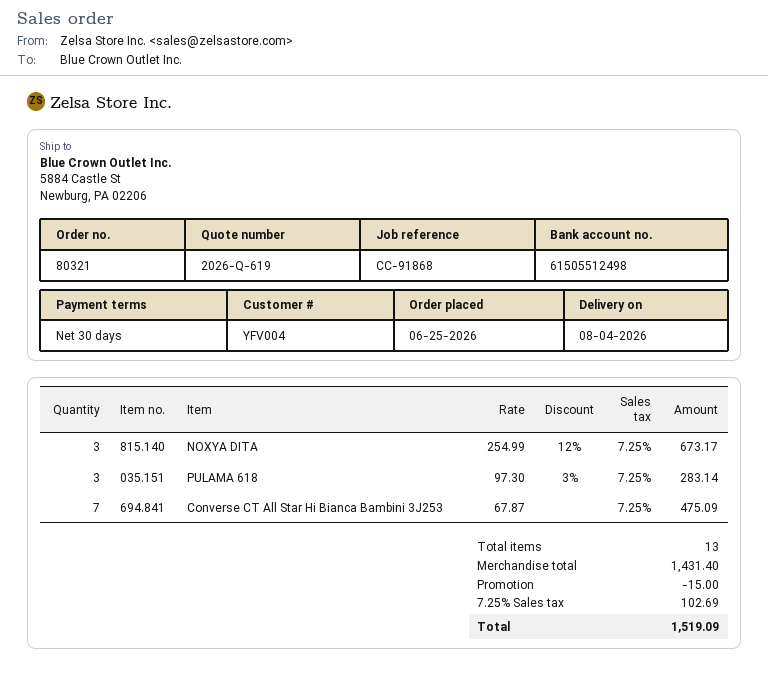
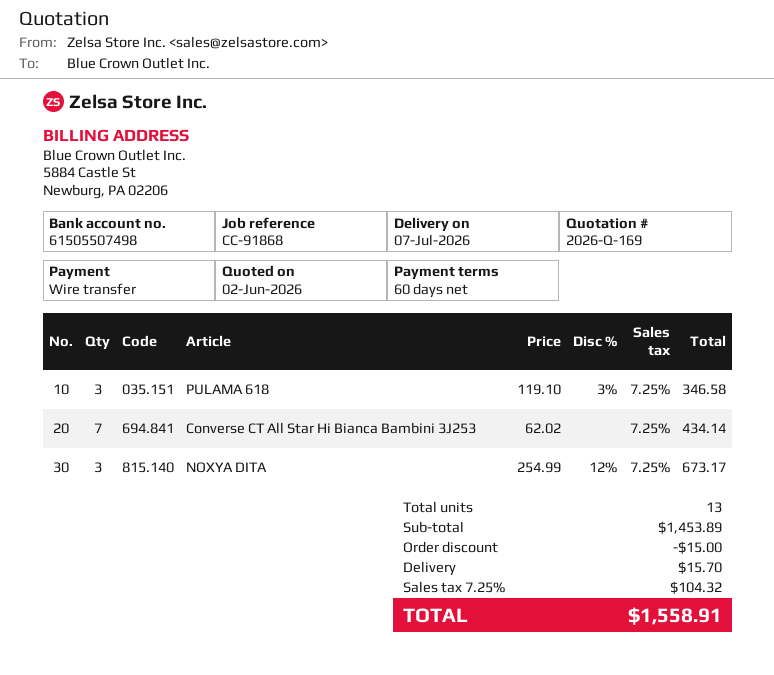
quote number: 2026-Q-619 -> 2026-Q-169
delivery date: 2026-08-04 -> 2026-07-07
payment terms: 30 days -> 60 days
bank account: 61505512498 -> 61505507498
PULAMA 618: 3 x 97.30 - 3% = 283.14 -> 3 x 119.10 - 3% = 346.58
Converse CT All Star Hi Bianca Bambini 3J253: 7 x 67.87 = 475.09 -> 7 x 62.02 = 434.14
subtotal: 1431.40 -> 1453.89
shipping: none -> 15.70
tax: 7.25% = 102.69 -> 7.25% = 104.32
total: 1519.09 -> 1558.91

